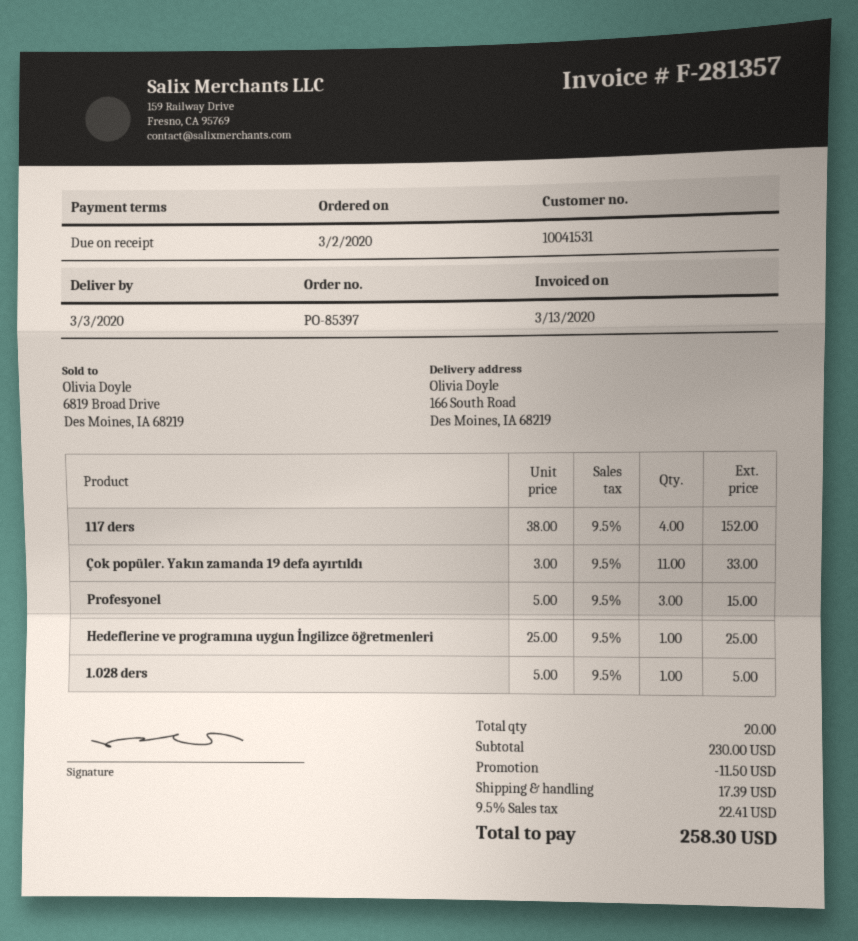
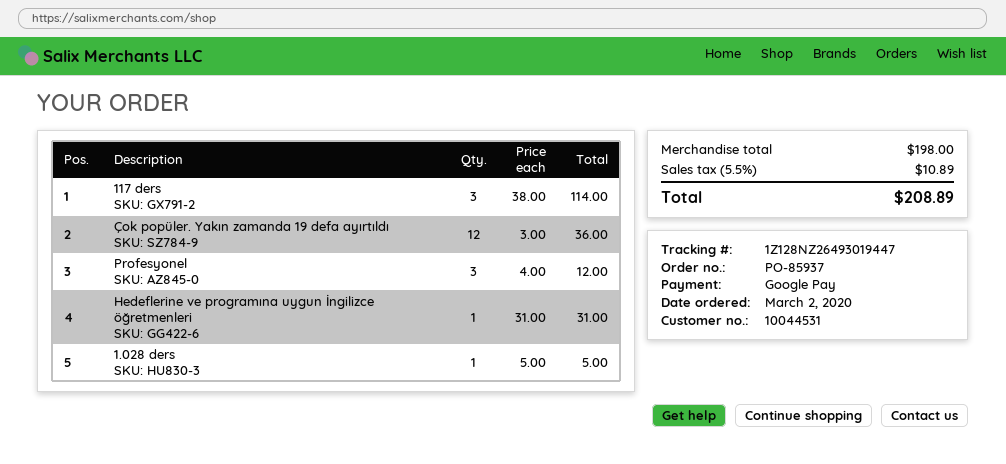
order number: PO-85397 -> PO-85937
customer number: 10041531 -> 10044531
117 ders: 4 x 38.00 = 152.00 -> 3 x 38.00 = 114.00
Çok popüler. Yakın zamanda 19 defa ayırtıldı: 11 x 3.00 = 33.00 -> 12 x 3.00 = 36.00
Profesyonel: 3 x 5.00 = 15.00 -> 3 x 4.00 = 12.00
Hedeflerine ve programına uygun İngilizce öğretmenleri: 1 x 25.00 = 25.00 -> 1 x 31.00 = 31.00
subtotal: 230.00 -> 198.00
discount: 11.50 -> none
shipping: 17.39 -> none
tax: 9.5% = 22.41 -> 5.5% = 10.89
total: 258.30 -> 208.89

